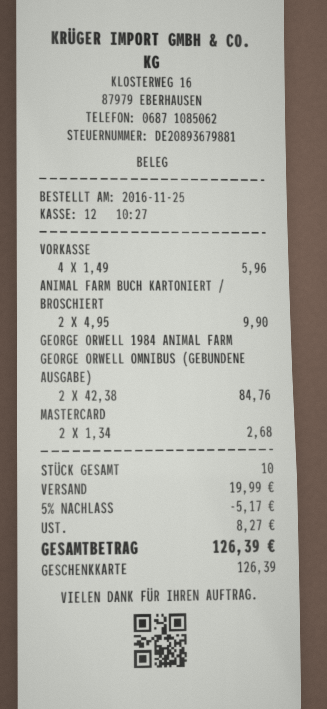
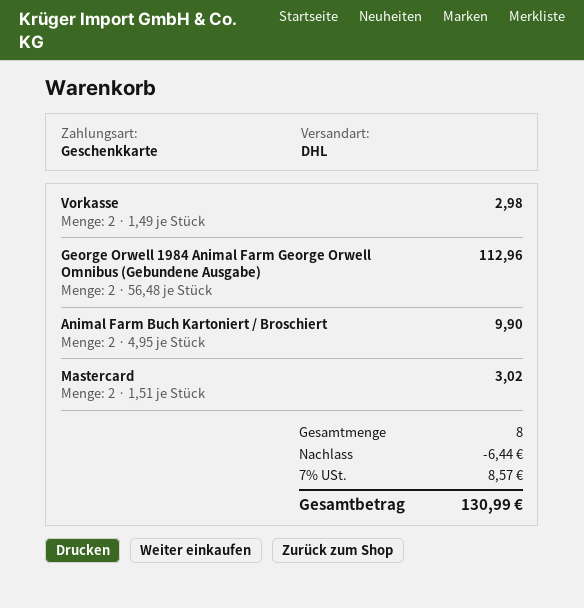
VORKASSE: 4 x 1.49 = 5.96 -> 2 x 1.49 = 2.98
GEORGE ORWELL 1984 ANIMAL FARM GEORGE ORWELL OMNIBUS (GEBUNDENE AUSGABE): 2 x 42.38 = 84.76 -> 2 x 56.48 = 112.96
MASTERCARD: 2 x 1.34 = 2.68 -> 2 x 1.51 = 3.02
total quantity: 10 -> 8
discount: 5.17 -> 6.44
shipping: 19.99 -> none
tax: 8.27 -> 8.57
total: 126.39 -> 130.99

